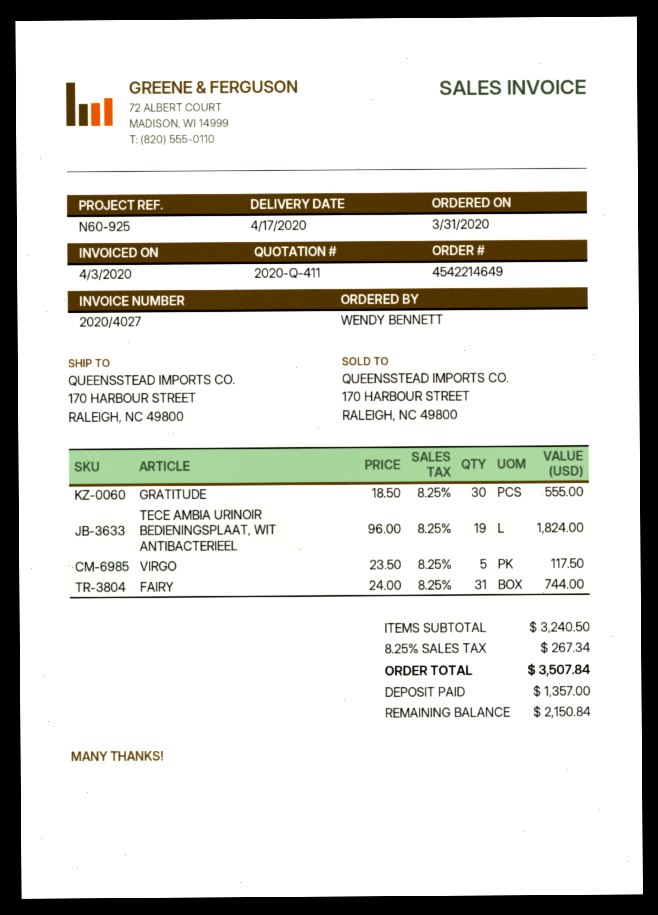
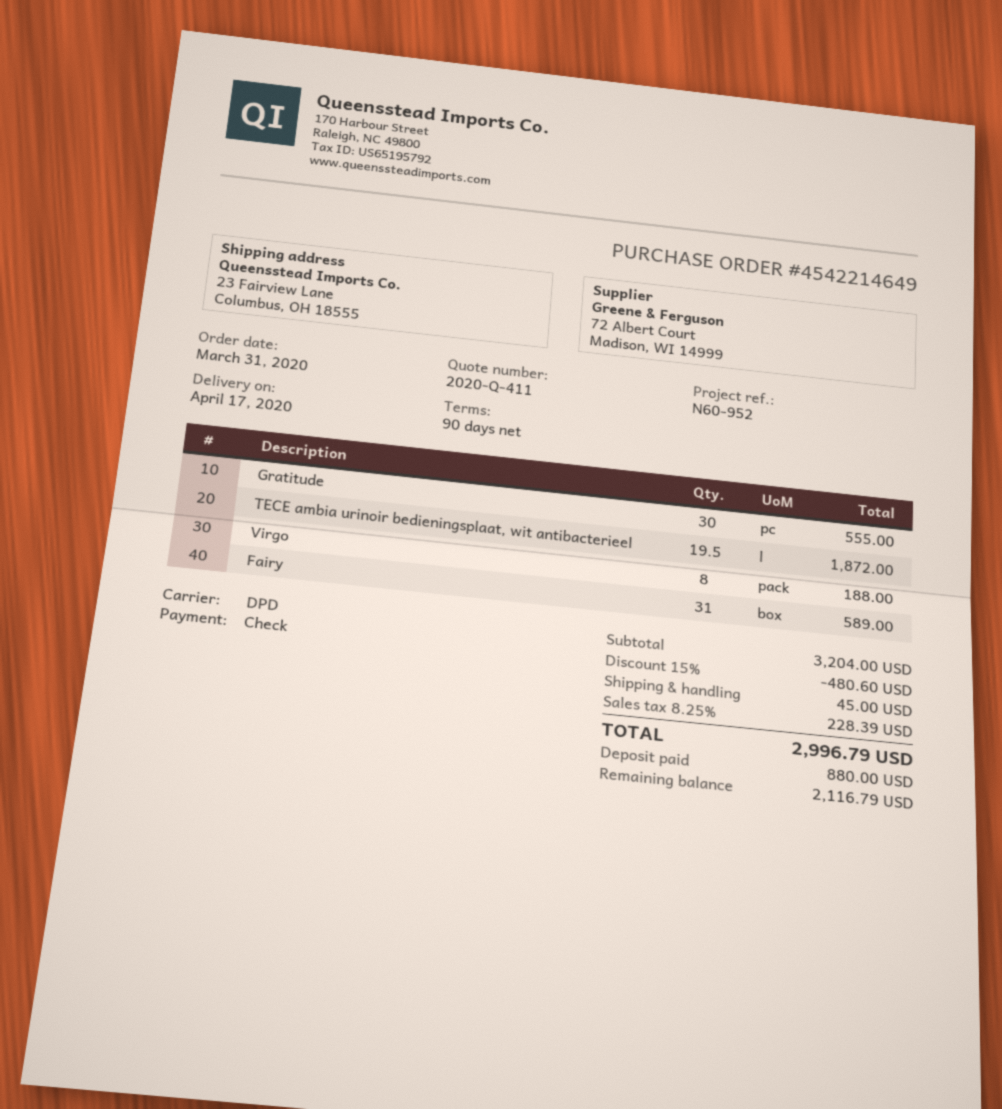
reference: N60-925 -> N60-952
ship to: 170 HARBOUR STREET, RALEIGH, NC 49800 -> 23 Fairview Lane, Columbus, OH 18555
TECE AMBIA URINOIR BEDIENINGSPLAAT, WIT ANTIBACTERIEEL: 19 for 1824.00 -> 19.5 for 1872.00
VIRGO: 5 for 117.50 -> 8 for 188.00
FAIRY: 31 for 744.00 -> 31 for 589.00
subtotal: 3240.50 -> 3204.00
discount: none -> 15% = 480.60
shipping: none -> 45.00
tax: 8.25% = 267.34 -> 8.25% = 228.39
total: 3507.84 -> 2996.79
deposit: 1357.00 -> 880.00
balance: 2150.84 -> 2116.79

